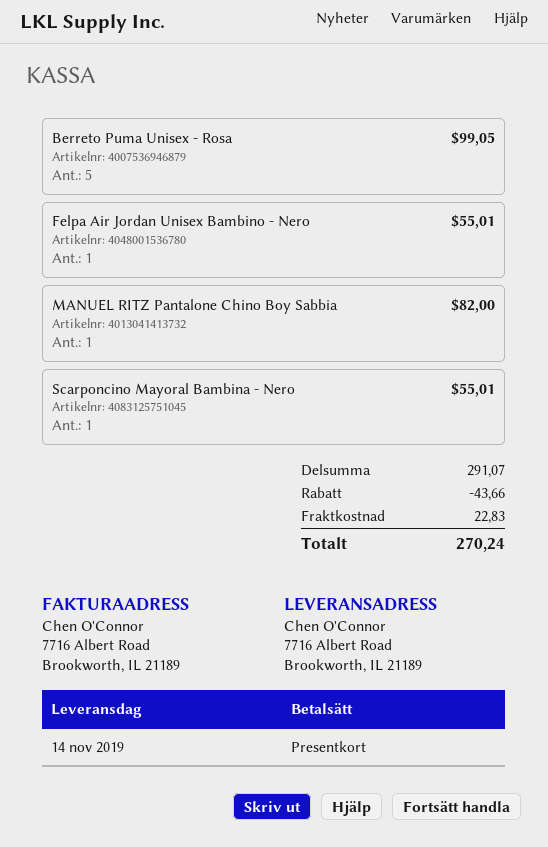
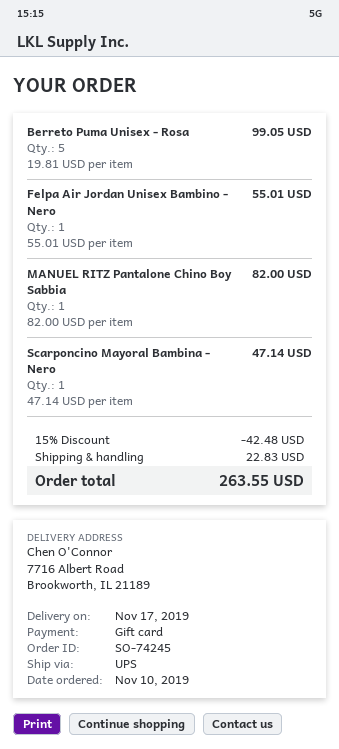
delivery date: 2019-11-14 -> 2019-11-17
Scarponcino Mayoral Bambina - Nero: 1 for 55.01 -> 1 for 47.14
discount: 43.66 -> 42.48
total: 270.24 -> 263.55

